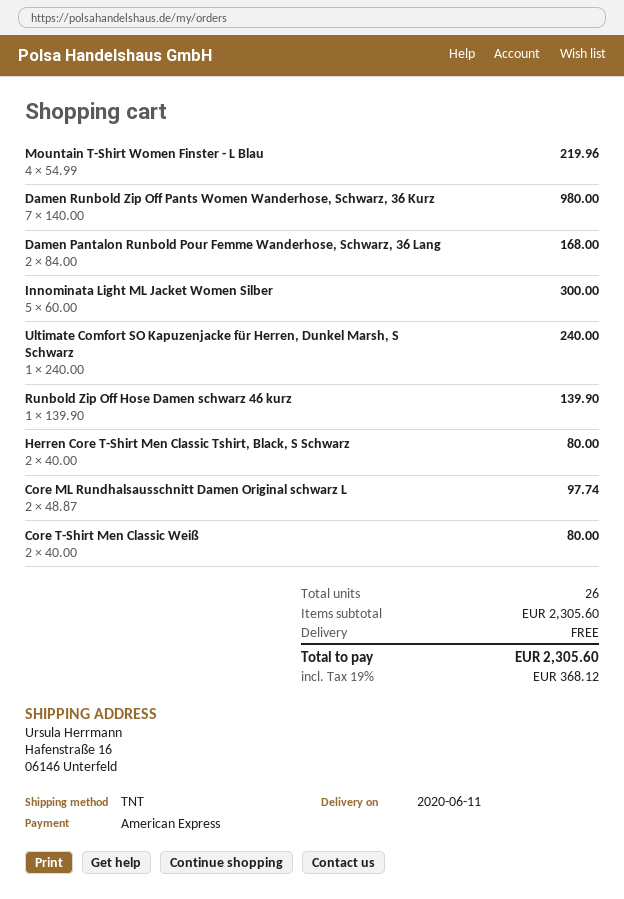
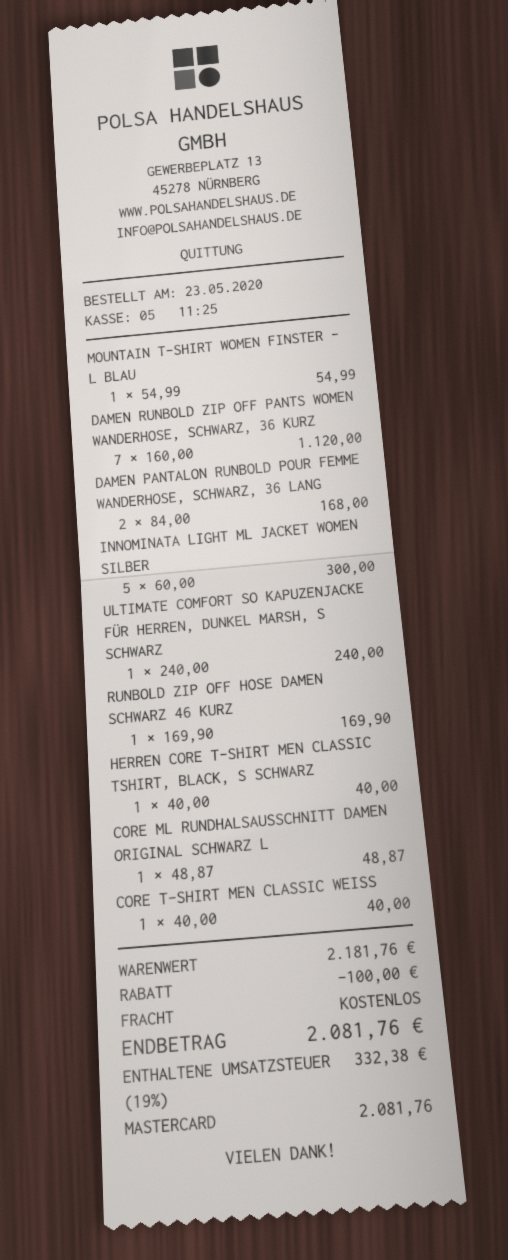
payment method: American Express -> Mastercard
Mountain T-Shirt Women Finster - L Blau: 4 x 54.99 = 219.96 -> 1 x 54.99 = 54.99
Damen Runbold Zip Off Pants Women Wanderhose, Schwarz, 36 Kurz: 7 x 140.00 = 980.00 -> 7 x 160.00 = 1120.00
Runbold Zip Off Hose Damen schwarz 46 kurz: 1 x 139.90 = 139.90 -> 1 x 169.90 = 169.90
Herren Core T-Shirt Men Classic Tshirt, Black, S Schwarz: 2 x 40.00 = 80.00 -> 1 x 40.00 = 40.00
Core ML Rundhalsausschnitt Damen Original schwarz L: 2 x 48.87 = 97.74 -> 1 x 48.87 = 48.87
Core T-Shirt Men Classic Weiß: 2 x 40.00 = 80.00 -> 1 x 40.00 = 40.00
subtotal: 2305.60 -> 2181.76
discount: none -> 100.00
tax: 19% = 368.12 -> 19% = 332.38
total: 2305.60 -> 2081.76

